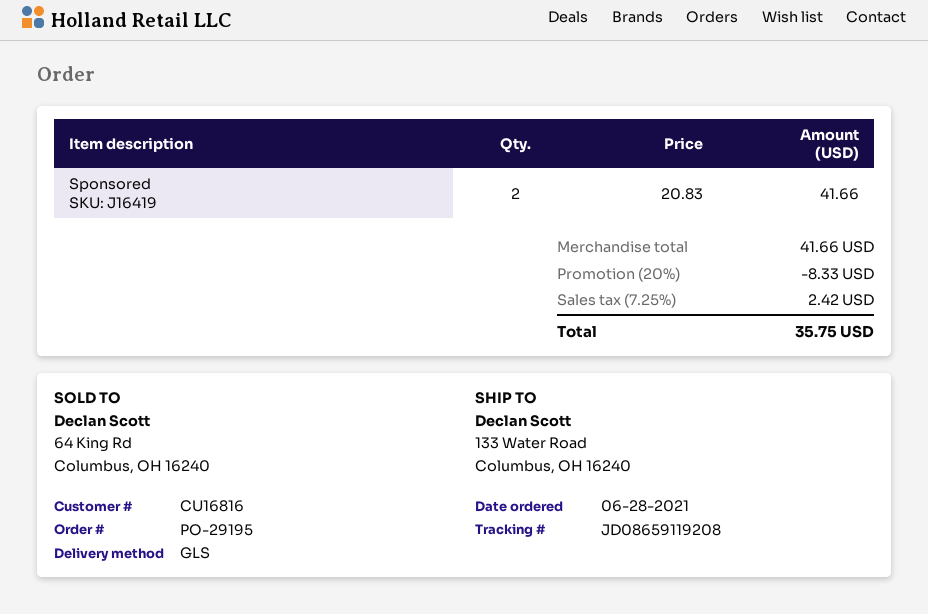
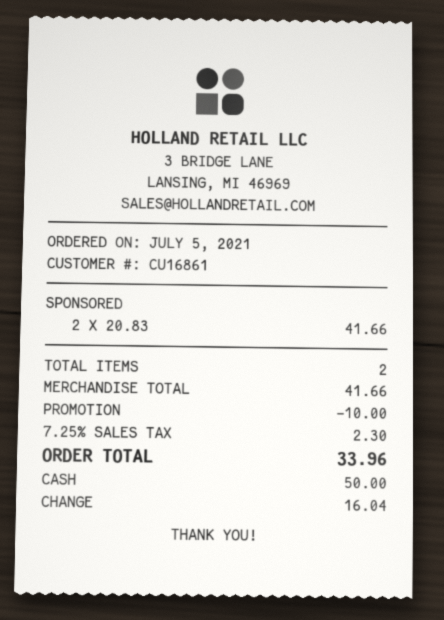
order date: 2021-06-28 -> 2021-07-05
customer number: CU16816 -> CU16861
discount: 8.33 -> 10.00
tax: 7.25% = 2.42 -> 7.25% = 2.30
total: 35.75 -> 33.96

